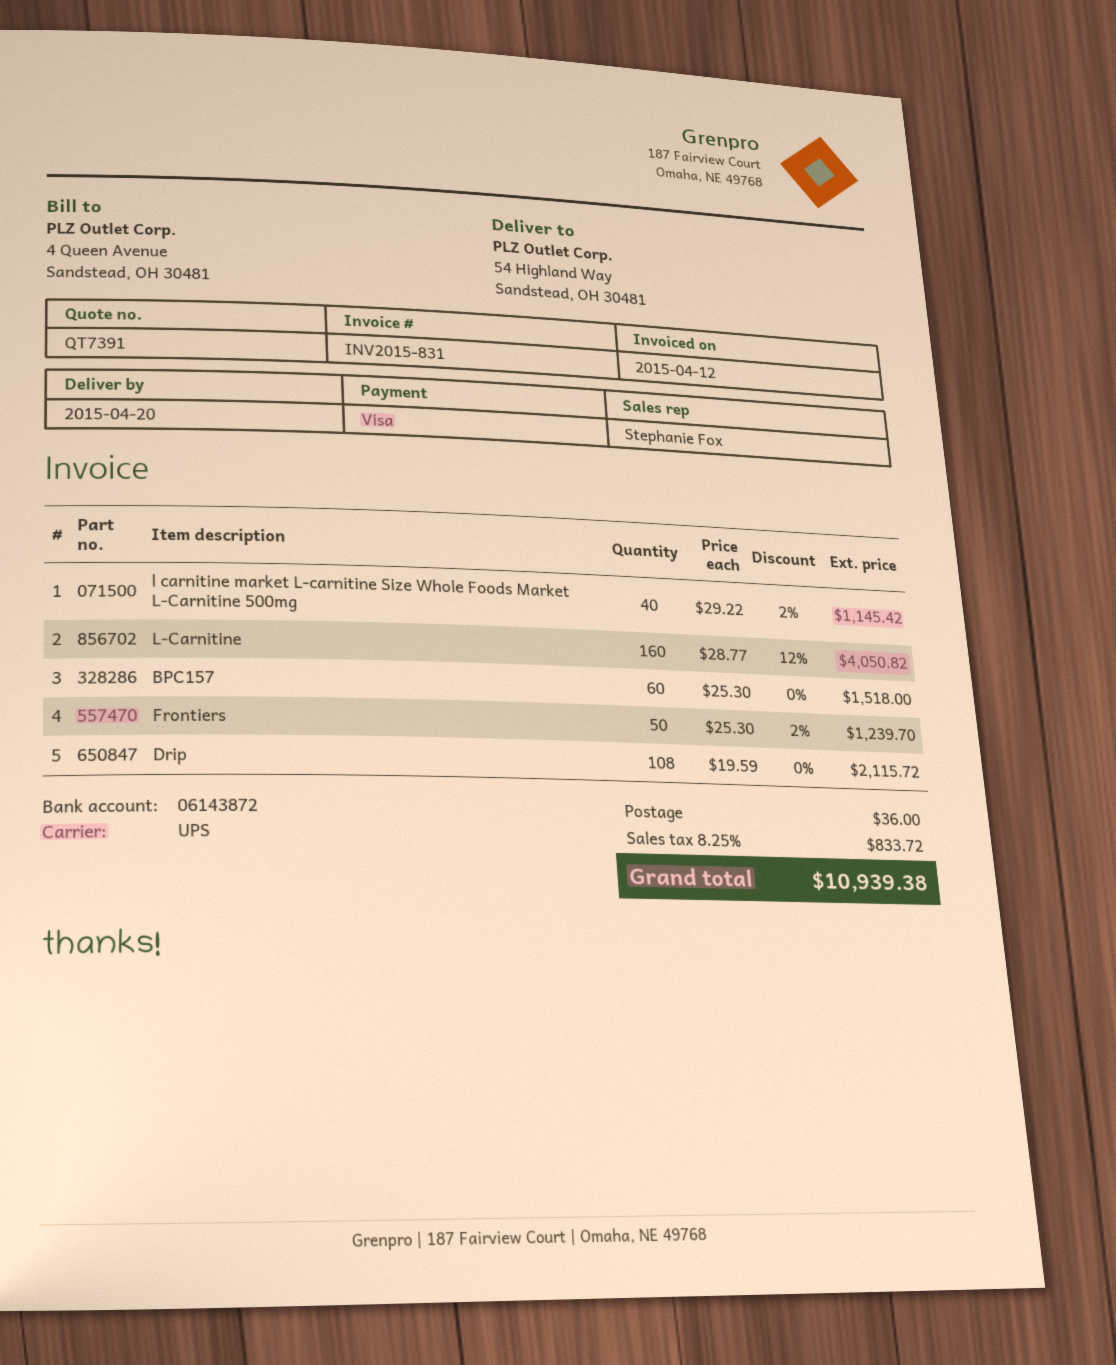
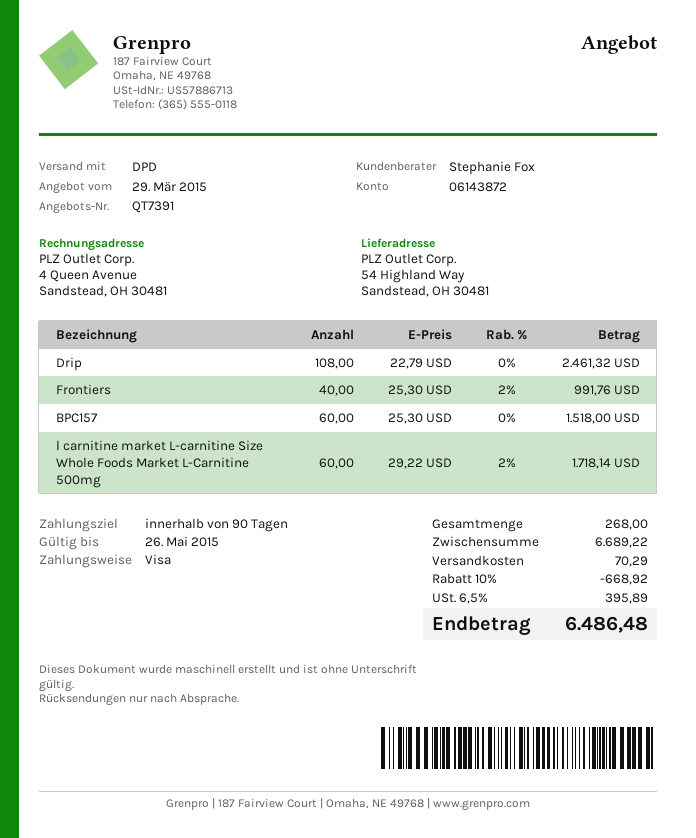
shipping method: UPS -> DPD
l carnitine market L-carnitine Size Whole Foods Market L-Carnitine 500mg: 40 x 29.22 - 2% = 1145.42 -> 60 x 29.22 - 2% = 1718.14
L-Carnitine: 160 x 28.77 - 12% = 4050.82 -> none
Frontiers: 50 x 25.30 - 2% = 1239.70 -> 40 x 25.30 - 2% = 991.76
Drip: 108 x 19.59 = 2115.72 -> 108 x 22.79 = 2461.32
discount: none -> 10% = 668.92
shipping: 36.00 -> 70.29
tax: 8.25% = 833.72 -> 6.5% = 395.89
total: 10939.38 -> 6486.48

